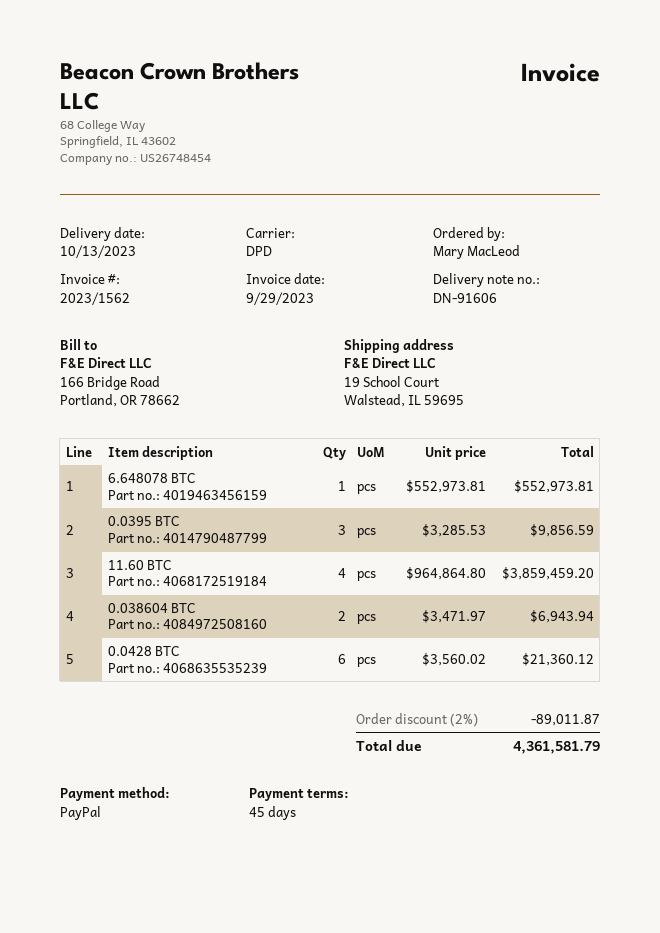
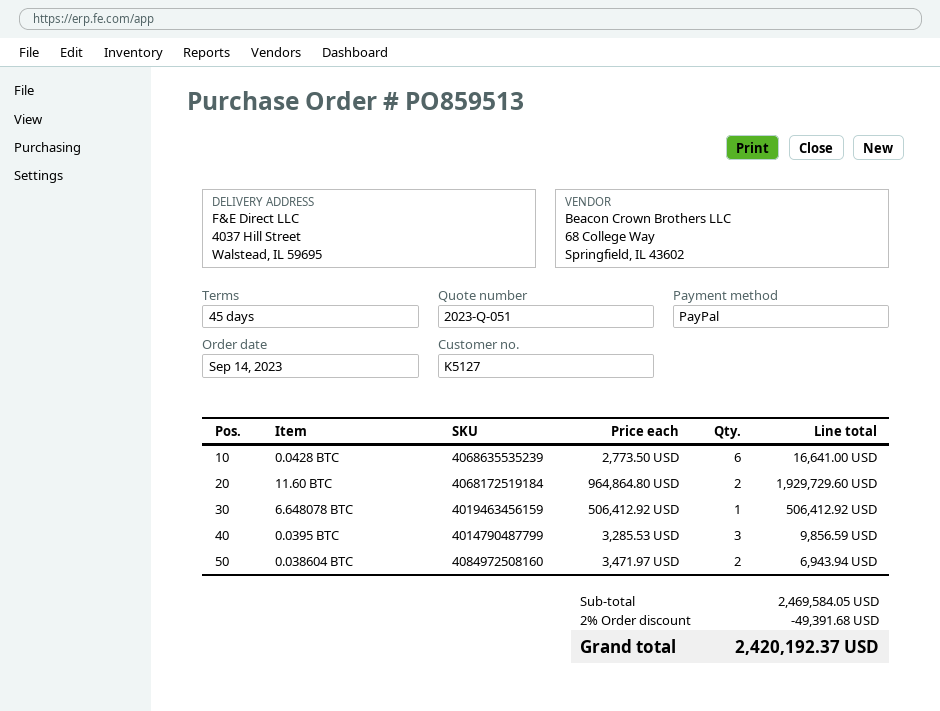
ship to: 19 School Court, Walstead, IL 59695 -> 4037 Hill Street, Walstead, IL 59695
6.648078 BTC: 1 x 552973.81 = 552973.81 -> 1 x 506412.92 = 506412.92
11.60 BTC: 4 x 964864.80 = 3859459.20 -> 2 x 964864.80 = 1929729.60
0.0428 BTC: 6 x 3560.02 = 21360.12 -> 6 x 2773.50 = 16641.00
discount: 2% = 89011.87 -> 2% = 49391.68
total: 4361581.79 -> 2420192.37

